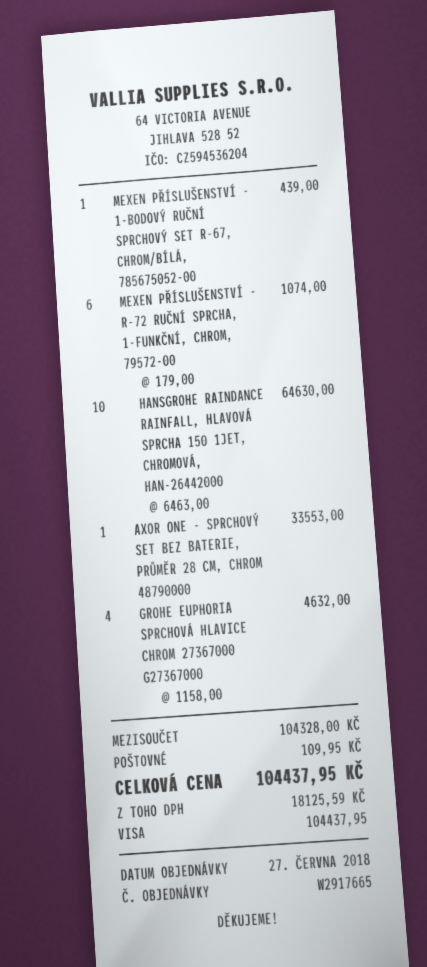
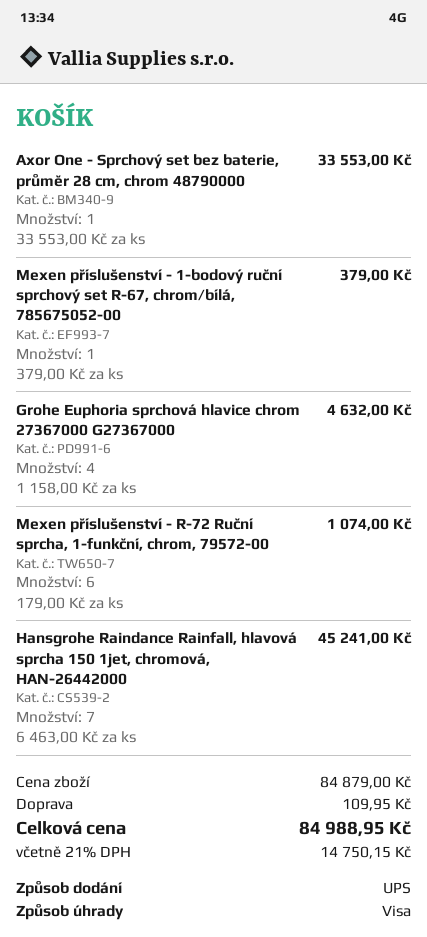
MEXEN PŘÍSLUŠENSTVÍ - 1-BODOVÝ RUČNÍ SPRCHOVÝ SET R-67, CHROM/BÍLÁ, 785675052-00: 1 x 439.00 = 439.00 -> 1 x 379.00 = 379.00
HANSGROHE RAINDANCE RAINFALL, HLAVOVÁ SPRCHA 150 1JET, CHROMOVÁ, HAN-26442000: 10 x 6463.00 = 64630.00 -> 7 x 6463.00 = 45241.00
subtotal: 104328.00 -> 84879.00
tax: 18125.59 -> 14750.15
total: 104437.95 -> 84988.95

